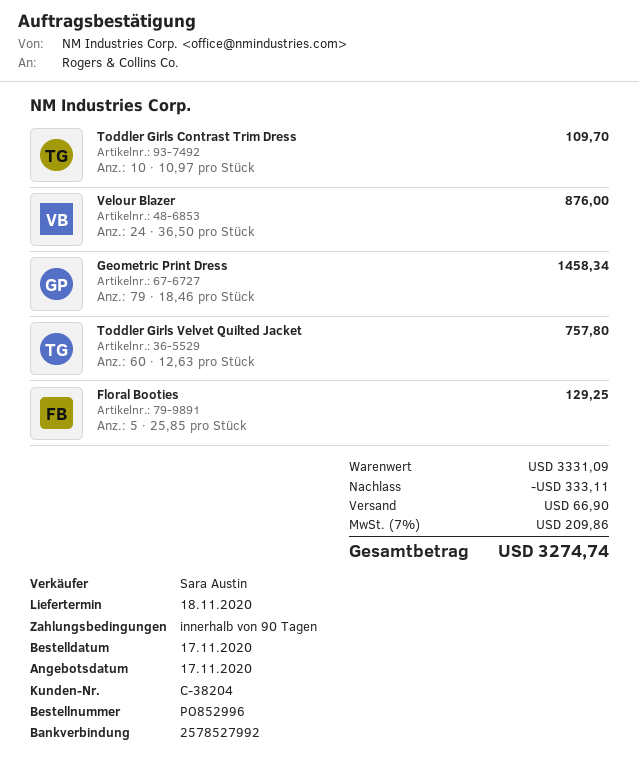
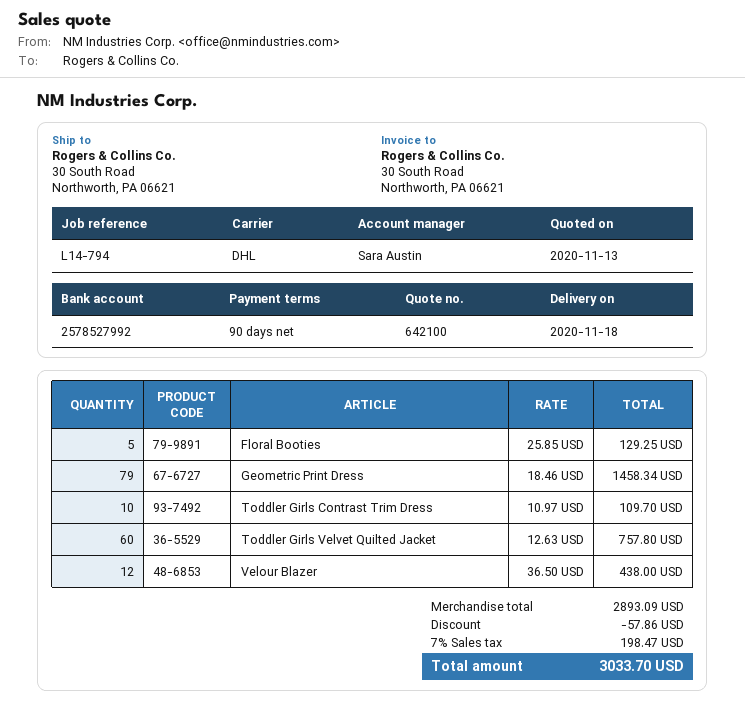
quote date: 2020-11-17 -> 2020-11-13
Velour Blazer: 24 x 36.50 = 876.00 -> 12 x 36.50 = 438.00
subtotal: 3331.09 -> 2893.09
discount: 333.11 -> 57.86
shipping: 66.90 -> none
tax: 7% = 209.86 -> 7% = 198.47
total: 3274.74 -> 3033.70

